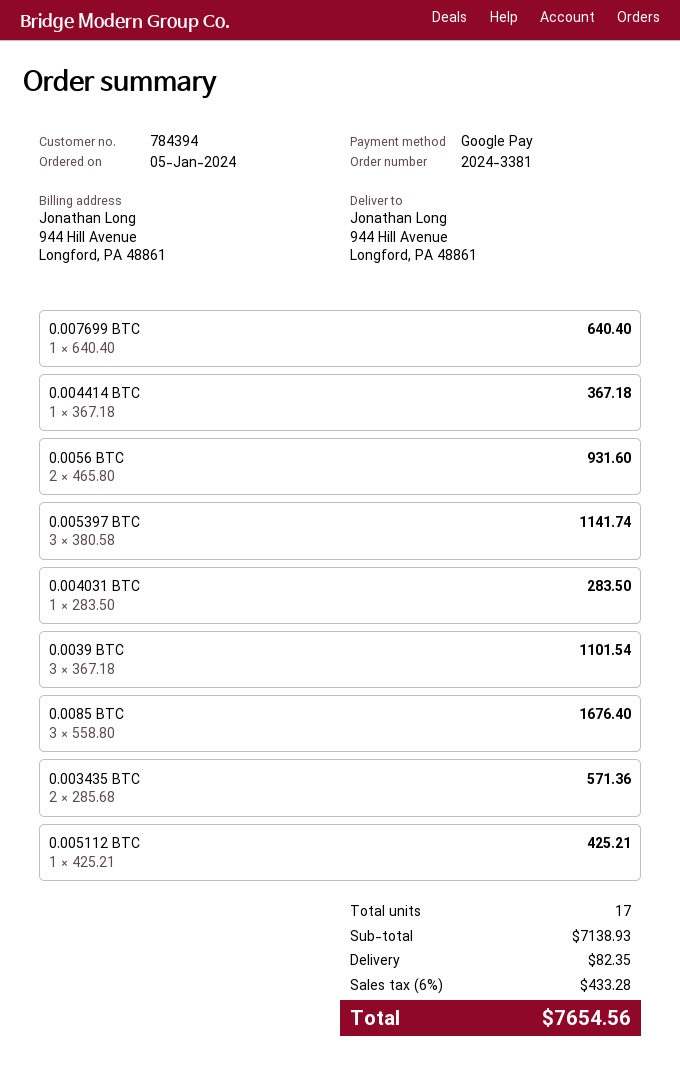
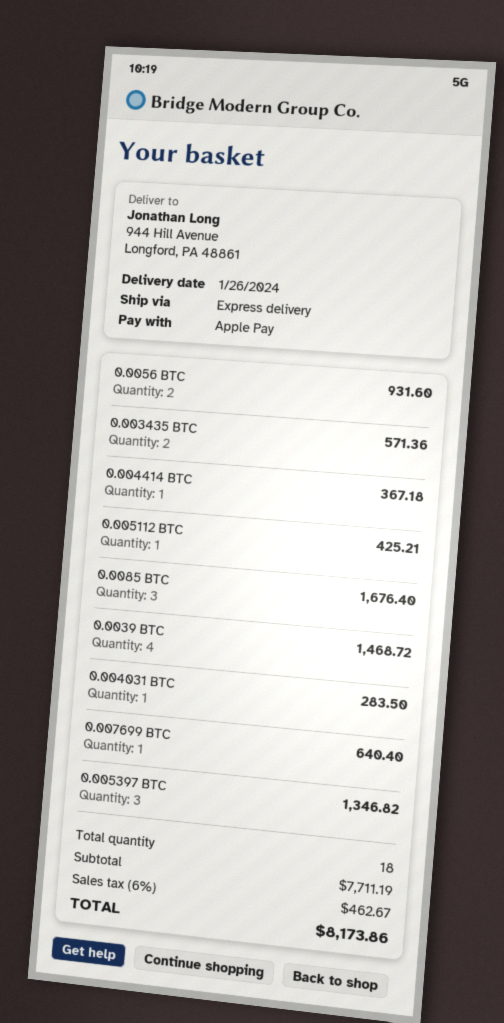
payment method: Google Pay -> Apple Pay
0.005397 BTC: 3 for 1141.74 -> 3 for 1346.82
0.0039 BTC: 3 for 1101.54 -> 4 for 1468.72
total quantity: 17 -> 18
subtotal: 7138.93 -> 7711.19
shipping: 82.35 -> none
tax: 6% = 433.28 -> 6% = 462.67
total: 7654.56 -> 8173.86

